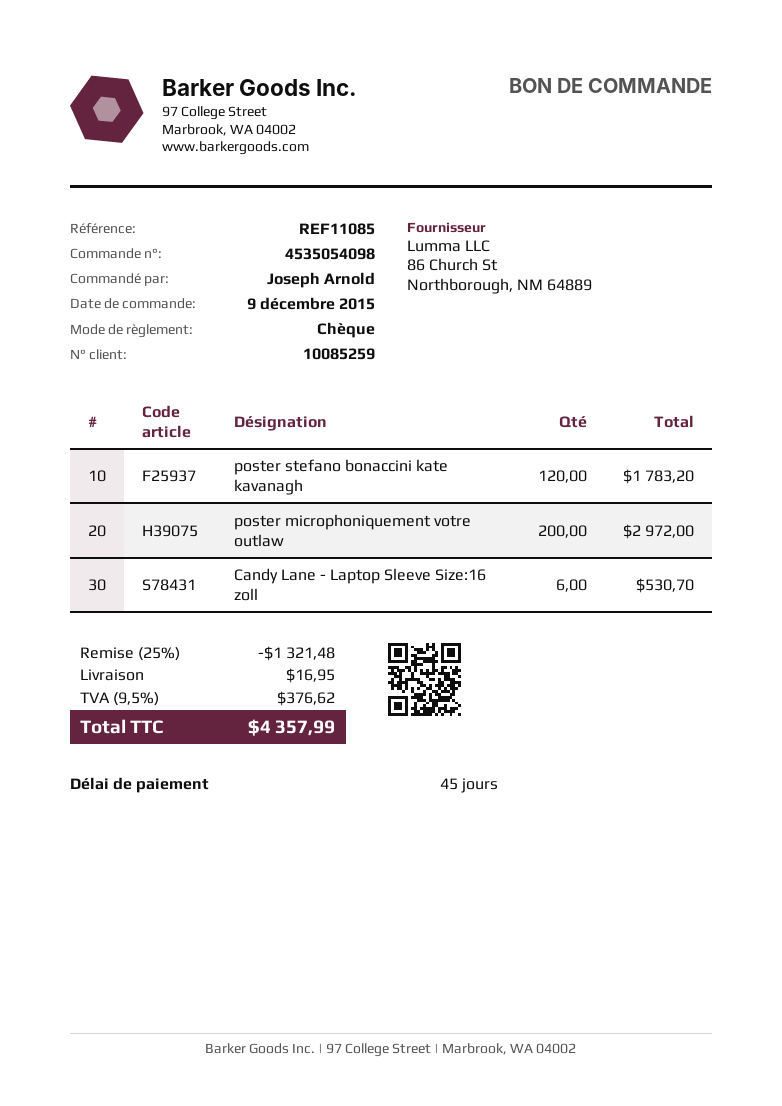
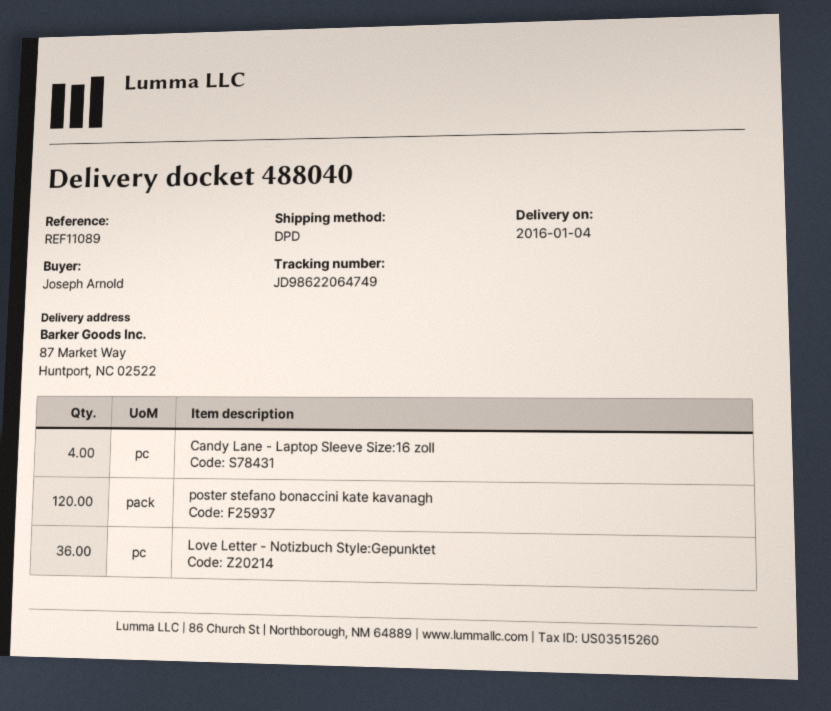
reference: REF11085 -> REF11089
poster microphoniquement votre outlaw: 200 -> none
Candy Lane - Laptop Sleeve Size:16 zoll: 6 -> 4
Love Letter - Notizbuch Style:Gepunktet: none -> 36

